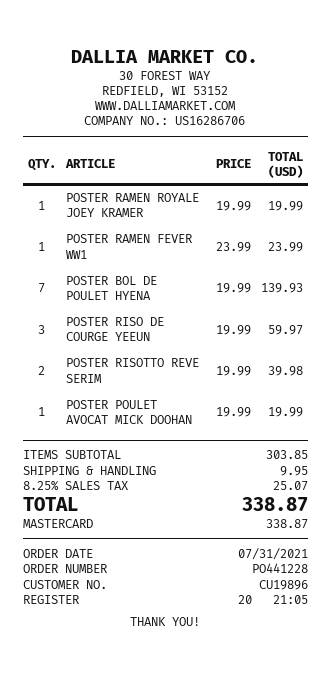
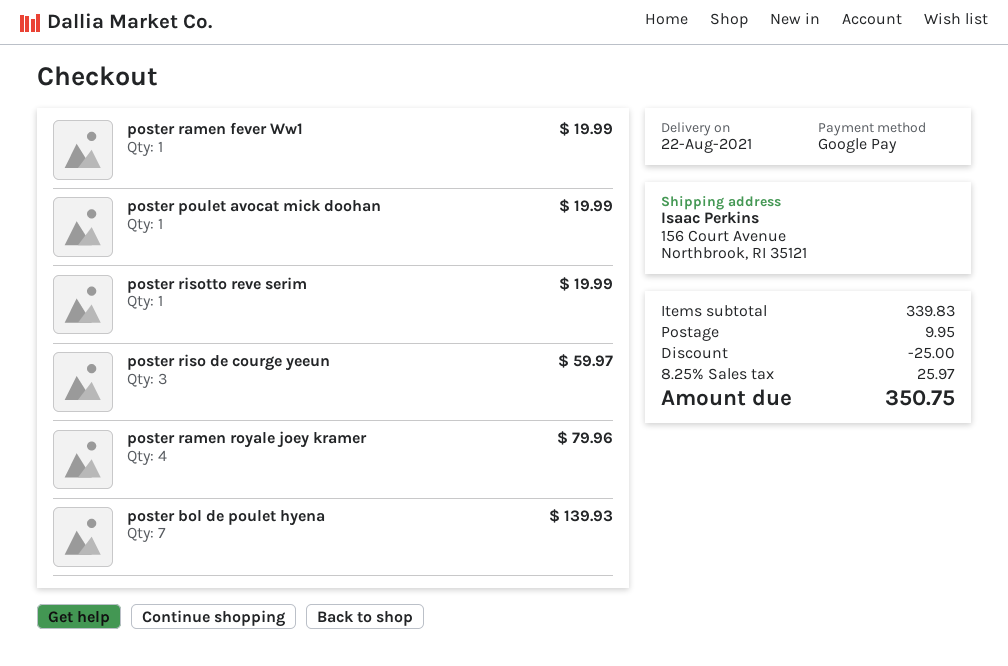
payment method: Mastercard -> Google Pay
POSTER RAMEN ROYALE JOEY KRAMER: 1 for 19.99 -> 4 for 79.96
POSTER RAMEN FEVER WW1: 1 for 23.99 -> 1 for 19.99
POSTER RISOTTO REVE SERIM: 2 for 39.98 -> 1 for 19.99
subtotal: 303.85 -> 339.83
discount: none -> 25.00
tax: 8.25% = 25.07 -> 8.25% = 25.97
total: 338.87 -> 350.75

